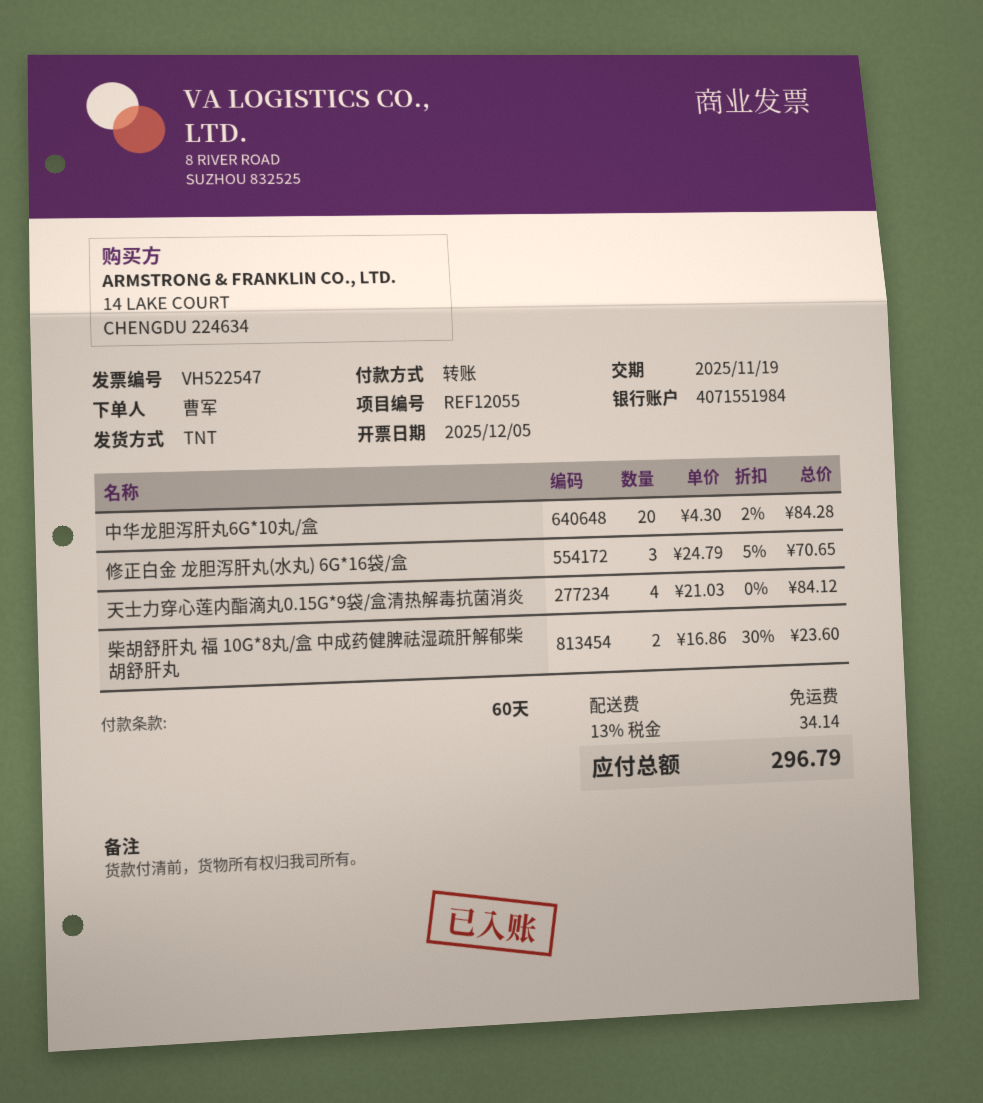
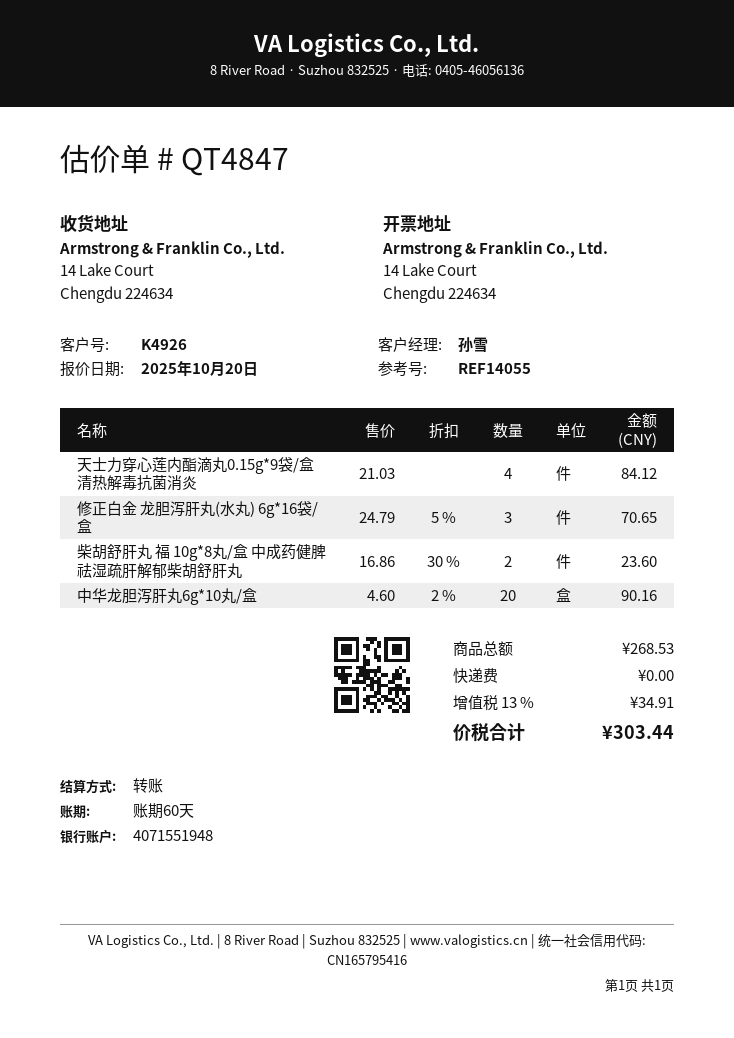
reference: REF12055 -> REF14055
bank account: 4071551984 -> 4071551948
中华龙胆泻肝丸6G*10丸/盒: 20 x 4.30 - 2% = 84.28 -> 20 x 4.60 - 2% = 90.16
tax: 13% = 34.14 -> 13% = 34.91
total: 296.79 -> 303.44

